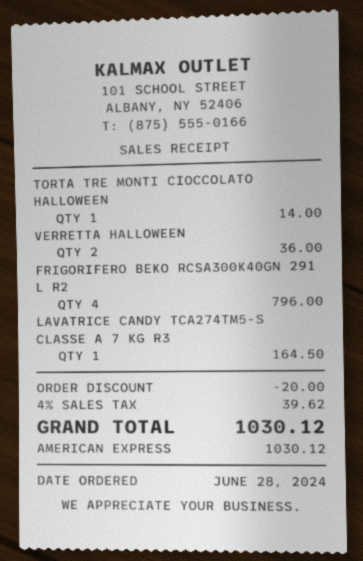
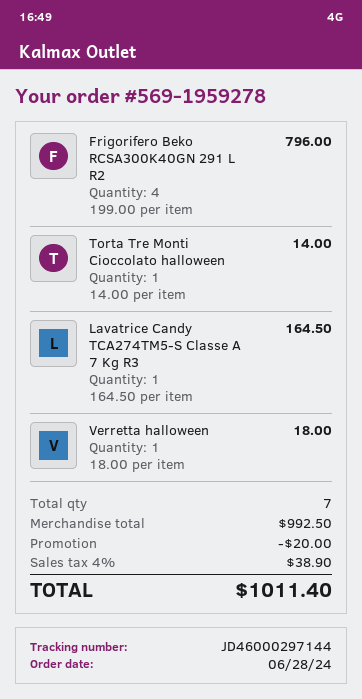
VERRETTA HALLOWEEN: 2 for 36.00 -> 1 for 18.00
tax: 4% = 39.62 -> 4% = 38.90
total: 1030.12 -> 1011.40

